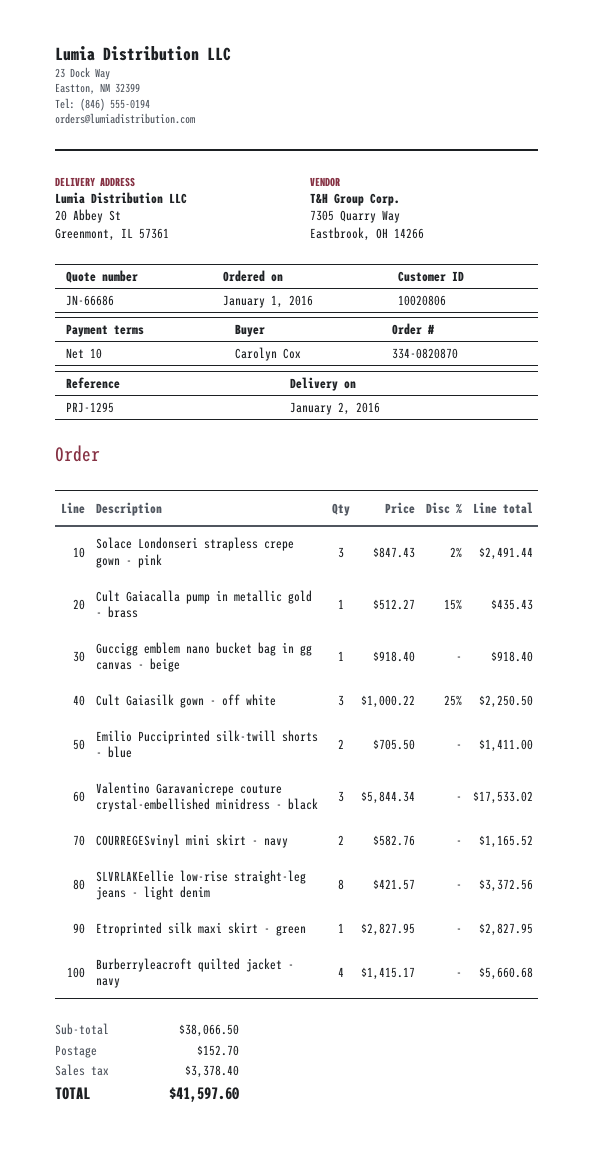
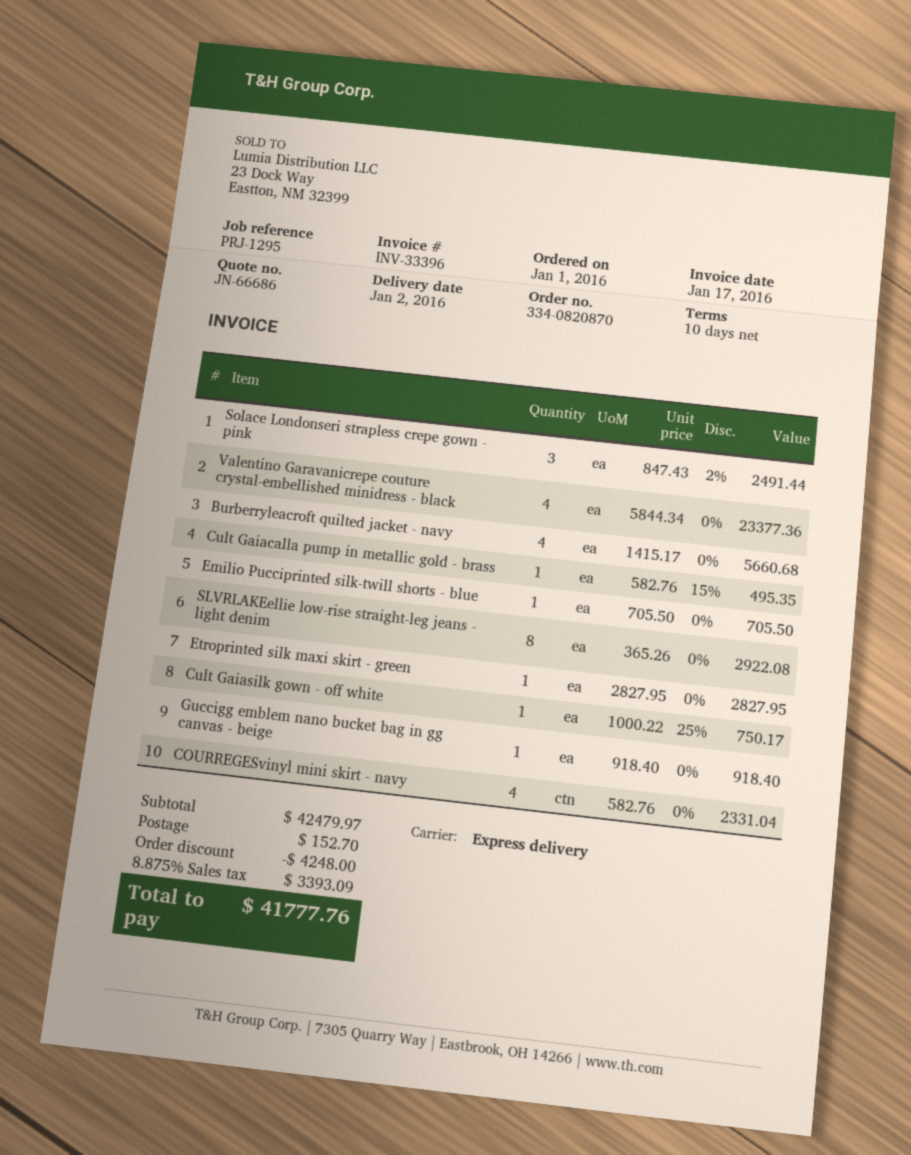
Cult Gaiacalla pump in metallic gold - brass: 1 x 512.27 - 15% = 435.43 -> 1 x 582.76 - 15% = 495.35
Cult Gaiasilk gown - off white: 3 x 1000.22 - 25% = 2250.50 -> 1 x 1000.22 - 25% = 750.17
Emilio Pucciprinted silk-twill shorts - blue: 2 x 705.50 = 1411.00 -> 1 x 705.50 = 705.50
Valentino Garavanicrepe couture crystal-embellished minidress - black: 3 x 5844.34 = 17533.02 -> 4 x 5844.34 = 23377.36
COURREGESvinyl mini skirt - navy: 2 x 582.76 = 1165.52 -> 4 x 582.76 = 2331.04
SLVRLAKEellie low-rise straight-leg jeans - light denim: 8 x 421.57 = 3372.56 -> 8 x 365.26 = 2922.08
subtotal: 38066.50 -> 42479.97
discount: none -> 4248.00
tax: 3378.40 -> 3393.09
total: 41597.60 -> 41777.76

